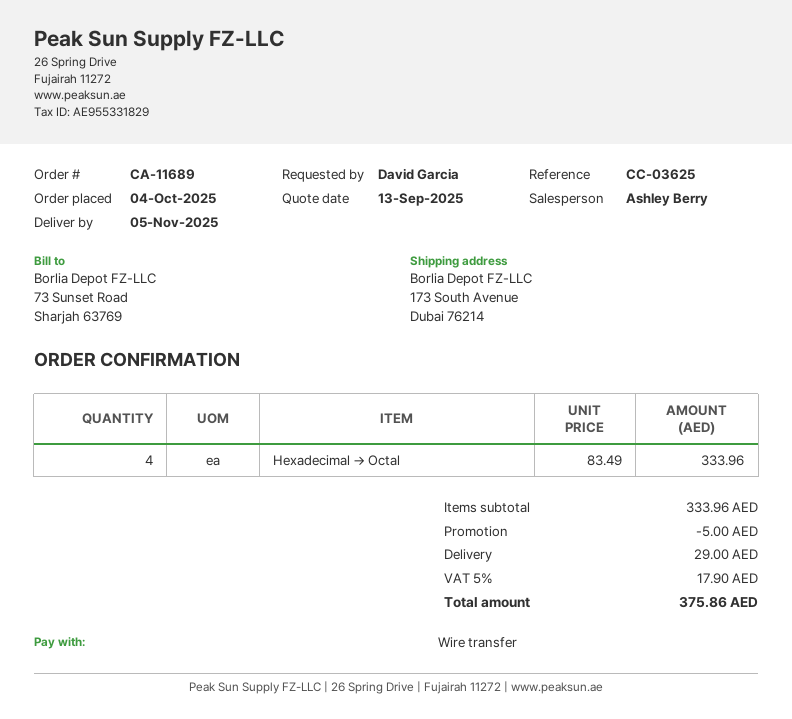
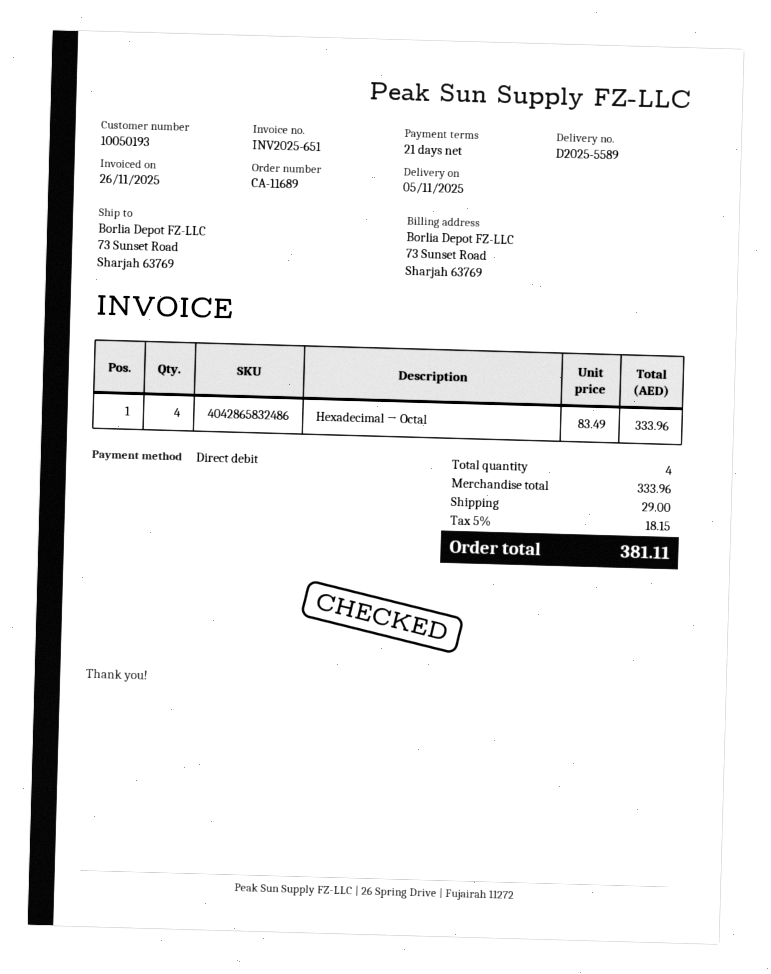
payment method: bank transfer -> direct debit
ship to: 173 South Avenue, Dubai 76214 -> 73 Sunset Road, Sharjah 63769
discount: 5.00 -> none
tax: 5% = 17.90 -> 5% = 18.15
total: 375.86 -> 381.11

